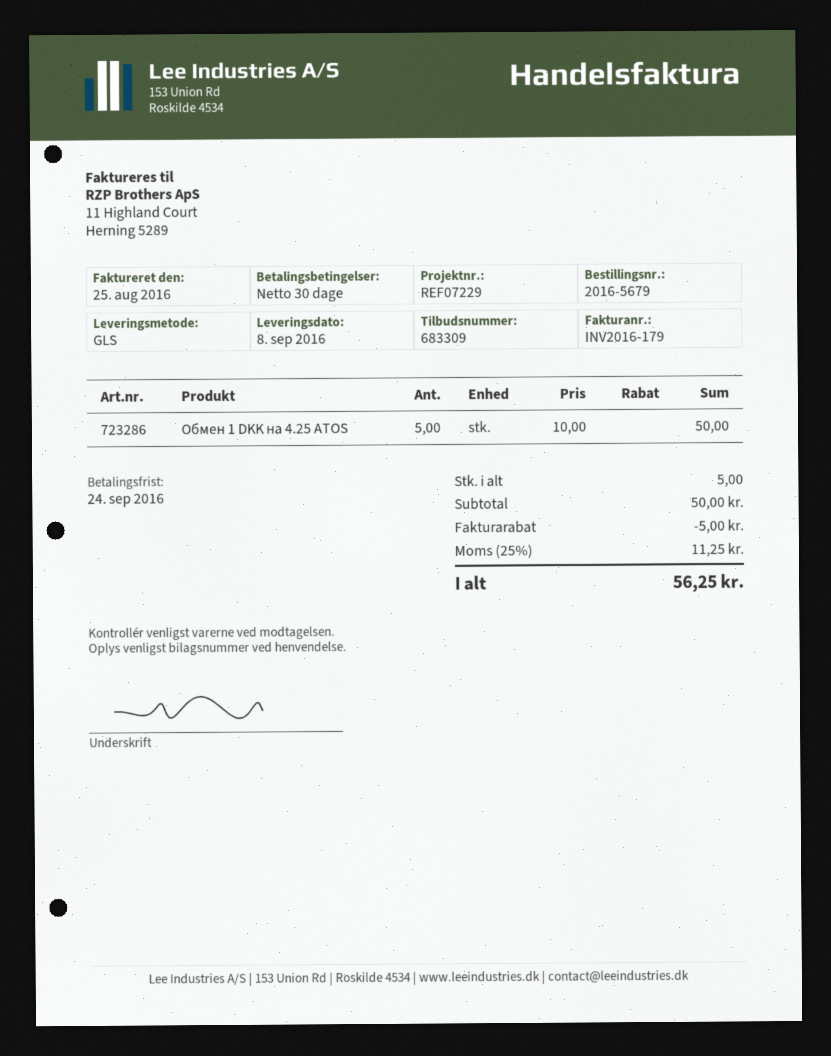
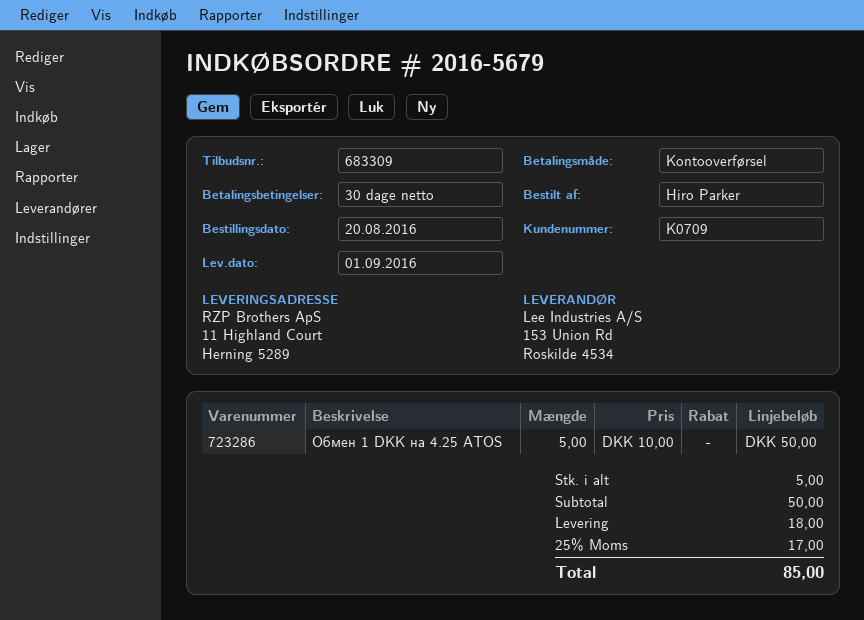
delivery date: 2016-09-08 -> 2016-09-01
discount: 5.00 -> none
shipping: none -> 18.00
tax: 25% = 11.25 -> 25% = 17.00
total: 56.25 -> 85.00

